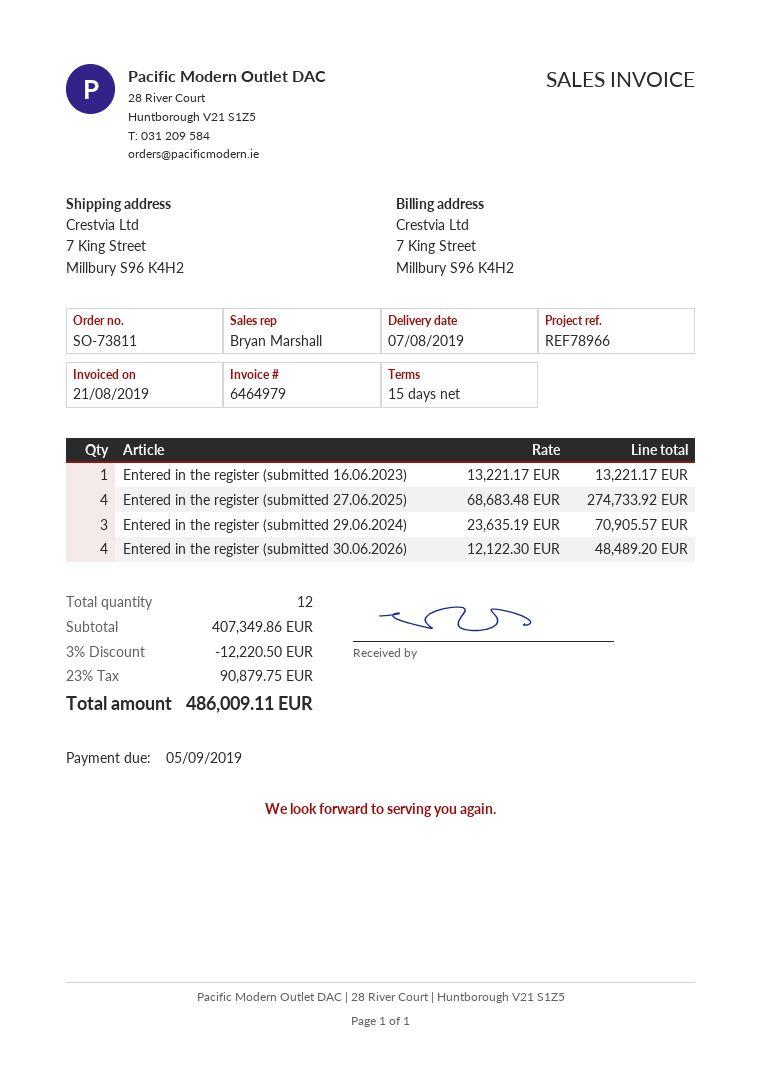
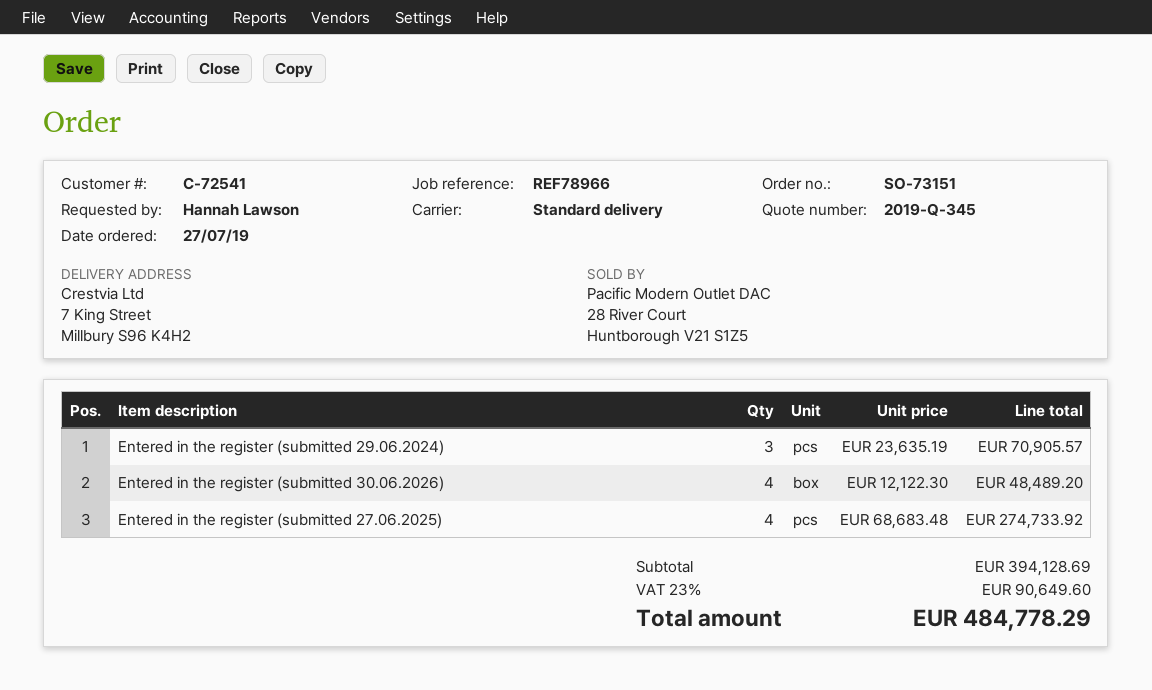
order number: SO-73811 -> SO-73151
Entered in the register (submitted 16.06.2023): 1 x 13221.17 = 13221.17 -> none
subtotal: 407349.86 -> 394128.69
discount: 3% = 12220.50 -> none
tax: 23% = 90879.75 -> 23% = 90649.60
total: 486009.11 -> 484778.29

